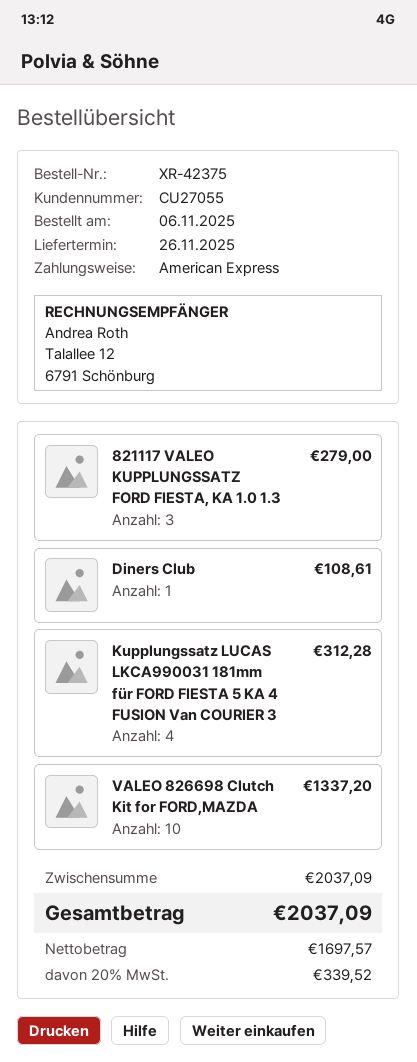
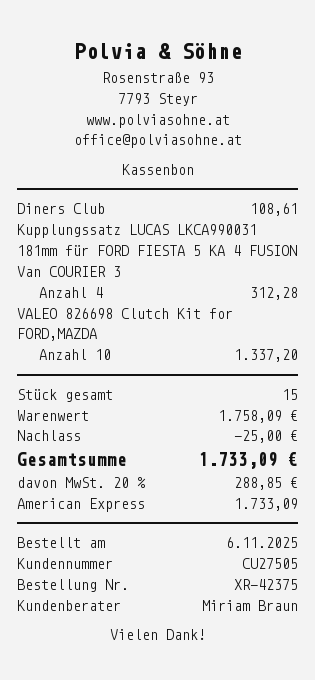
customer number: CU27055 -> CU27505
821117 VALEO KUPPLUNGSSATZ FORD FIESTA, KA 1.0 1.3: 3 for 279.00 -> none
subtotal: 2037.09 -> 1758.09
discount: none -> 25.00
tax: 20% = 339.52 -> 20% = 288.85
total: 2037.09 -> 1733.09

